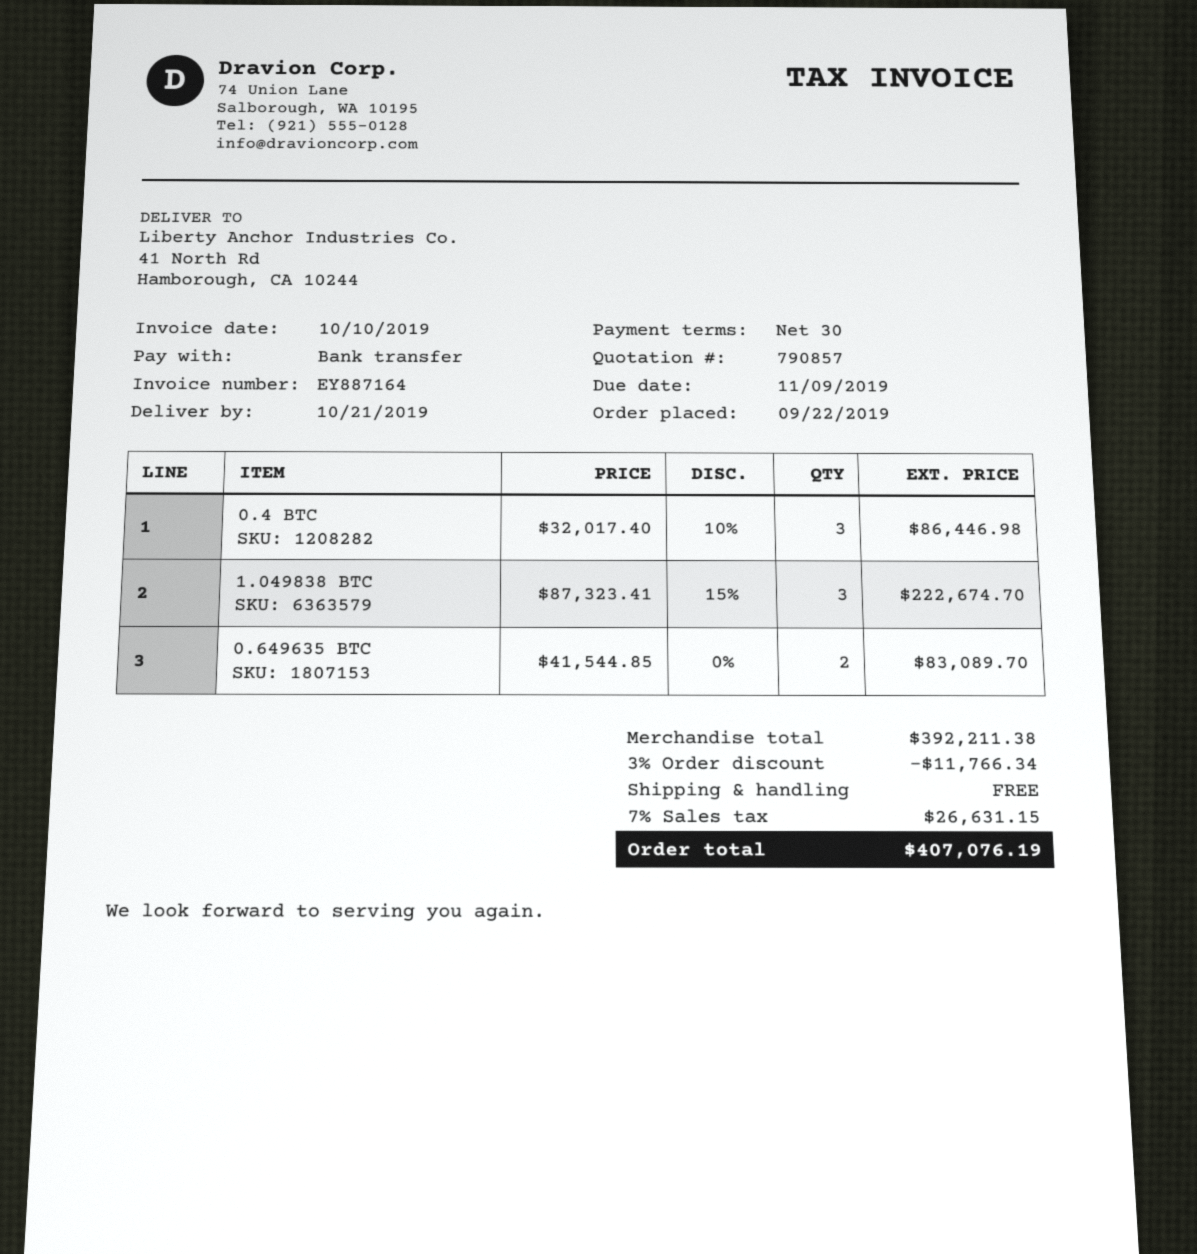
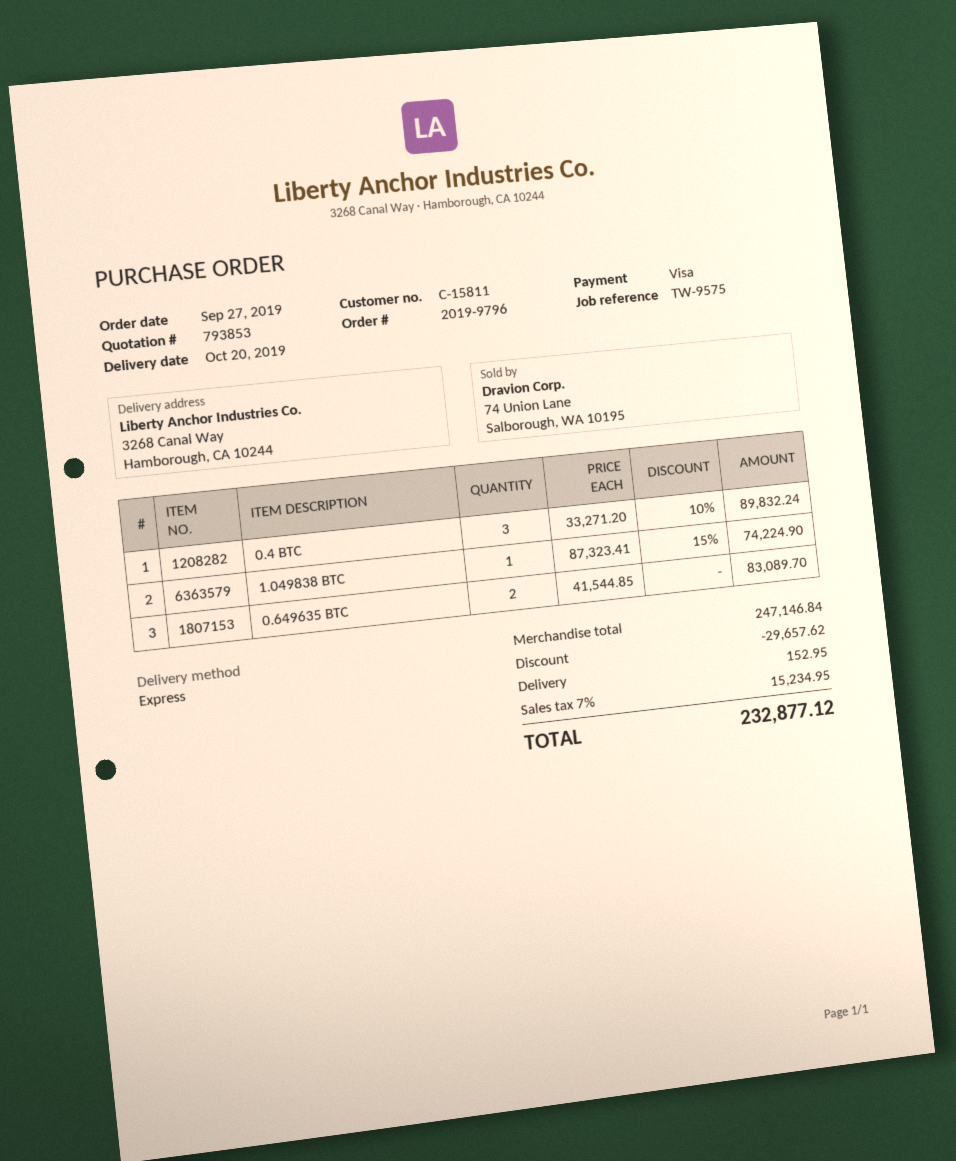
quote number: 790857 -> 793853
order date: 2019-09-22 -> 2019-09-27
delivery date: 2019-10-21 -> 2019-10-20
payment method: bank transfer -> Visa
ship to: 41 North Rd, Hamborough, CA 10244 -> 3268 Canal Way, Hamborough, CA 10244
0.4 BTC: 3 x 32017.40 - 10% = 86446.98 -> 3 x 33271.20 - 10% = 89832.24
1.049838 BTC: 3 x 87323.41 - 15% = 222674.70 -> 1 x 87323.41 - 15% = 74224.90
subtotal: 392211.38 -> 247146.84
discount: 11766.34 -> 29657.62
shipping: 0.00 -> 152.95
tax: 7% = 26631.15 -> 7% = 15234.95
total: 407076.19 -> 232877.12

